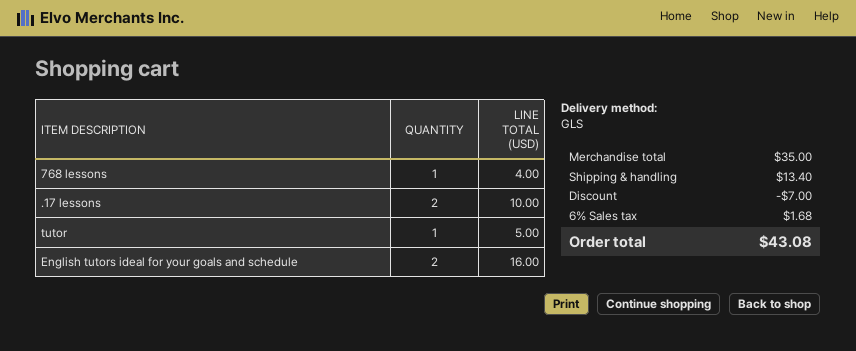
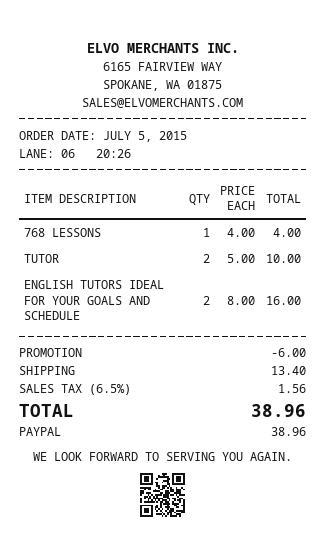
.17 lessons: 2 for 10.00 -> none
tutor: 1 for 5.00 -> 2 for 10.00
discount: 7.00 -> 6.00
tax: 6% = 1.68 -> 6.5% = 1.56
total: 43.08 -> 38.96

